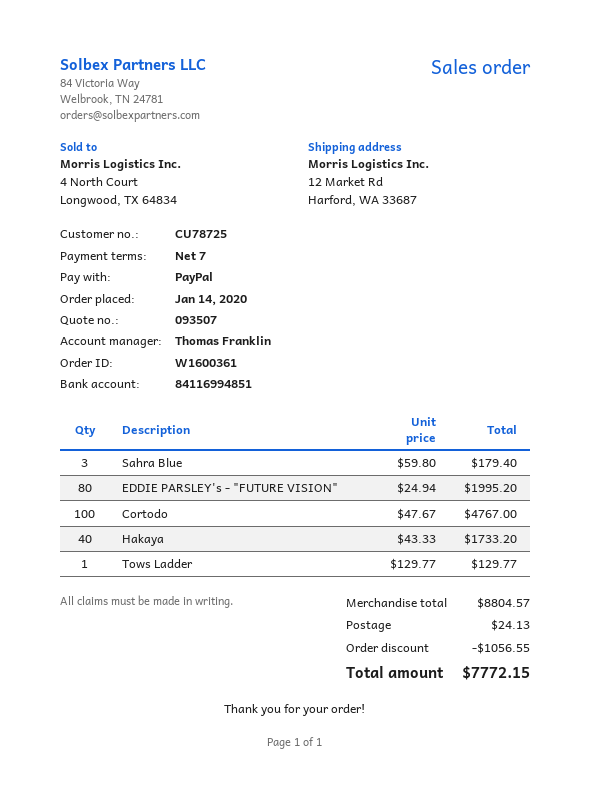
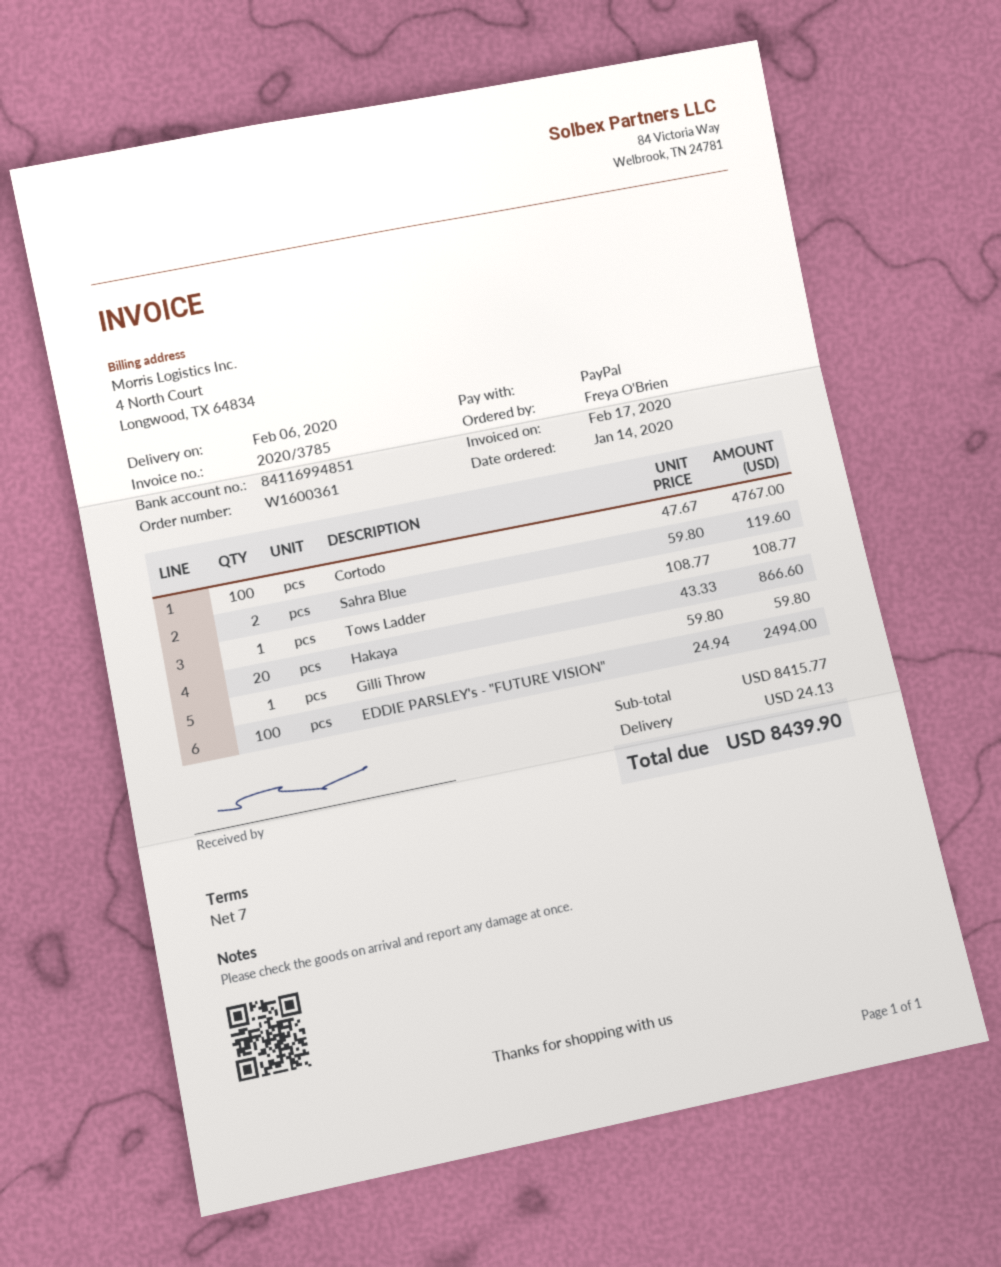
Sahra Blue: 3 x 59.80 = 179.40 -> 2 x 59.80 = 119.60
EDDIE PARSLEY's - "FUTURE VISION": 80 x 24.94 = 1995.20 -> 100 x 24.94 = 2494.00
Hakaya: 40 x 43.33 = 1733.20 -> 20 x 43.33 = 866.60
Tows Ladder: 1 x 129.77 = 129.77 -> 1 x 108.77 = 108.77
Gilli Throw: none -> 1 x 59.80 = 59.80
subtotal: 8804.57 -> 8415.77
discount: 1056.55 -> none
total: 7772.15 -> 8439.90

